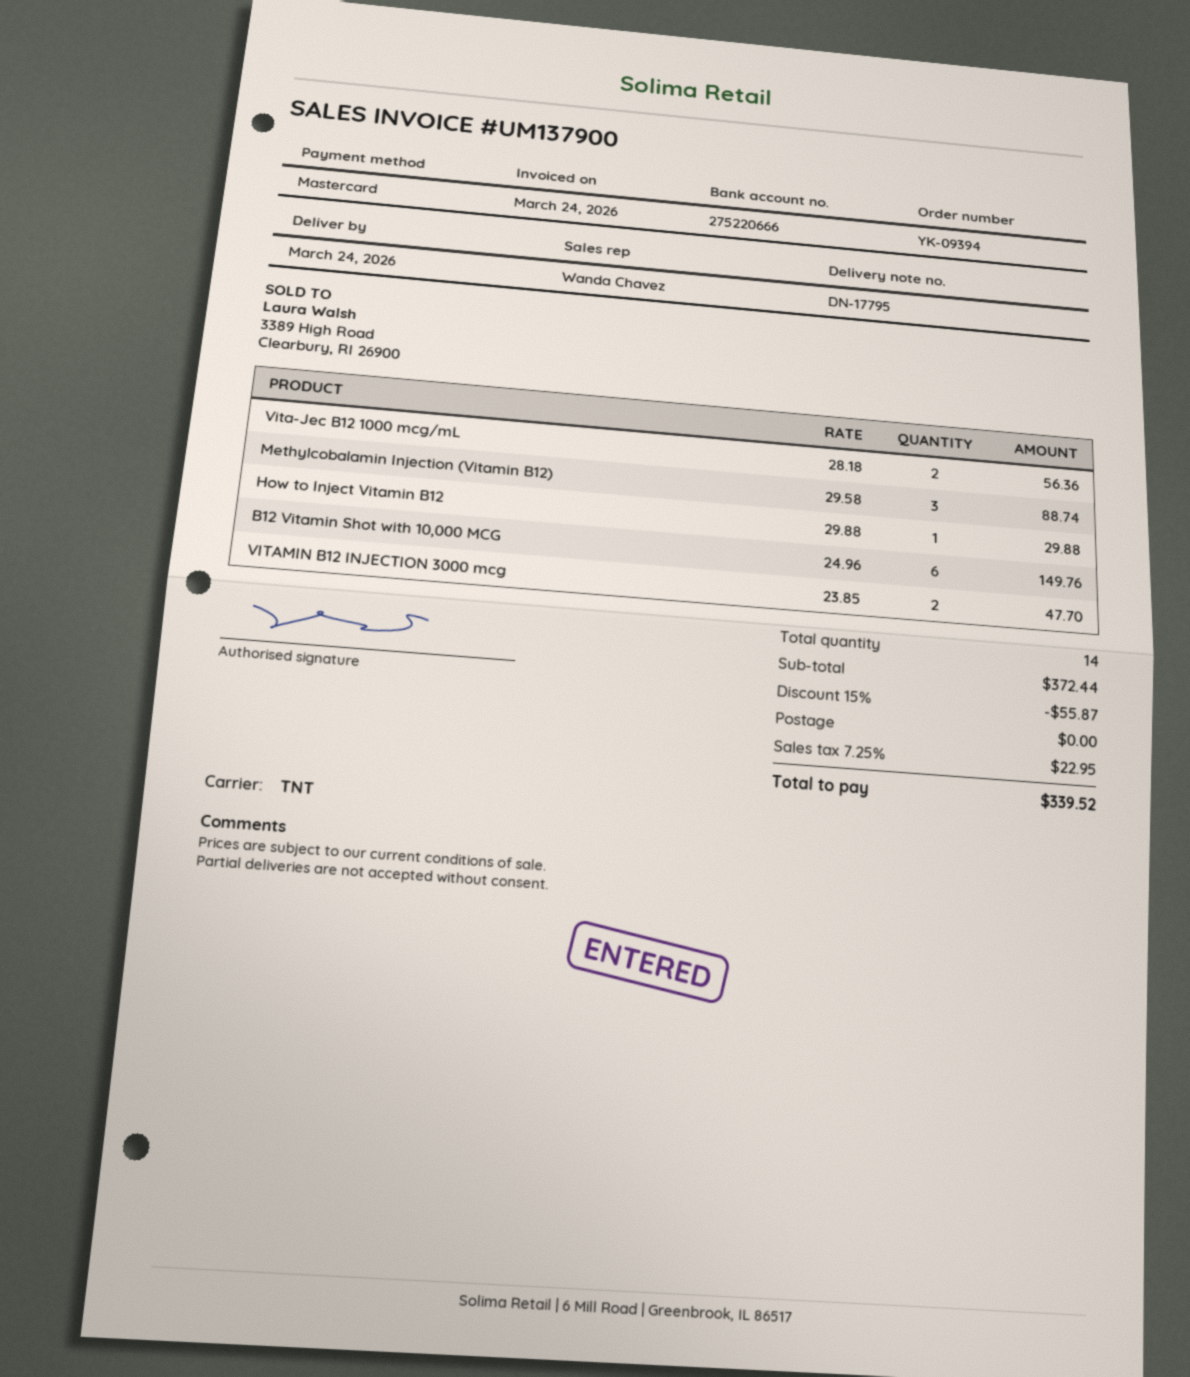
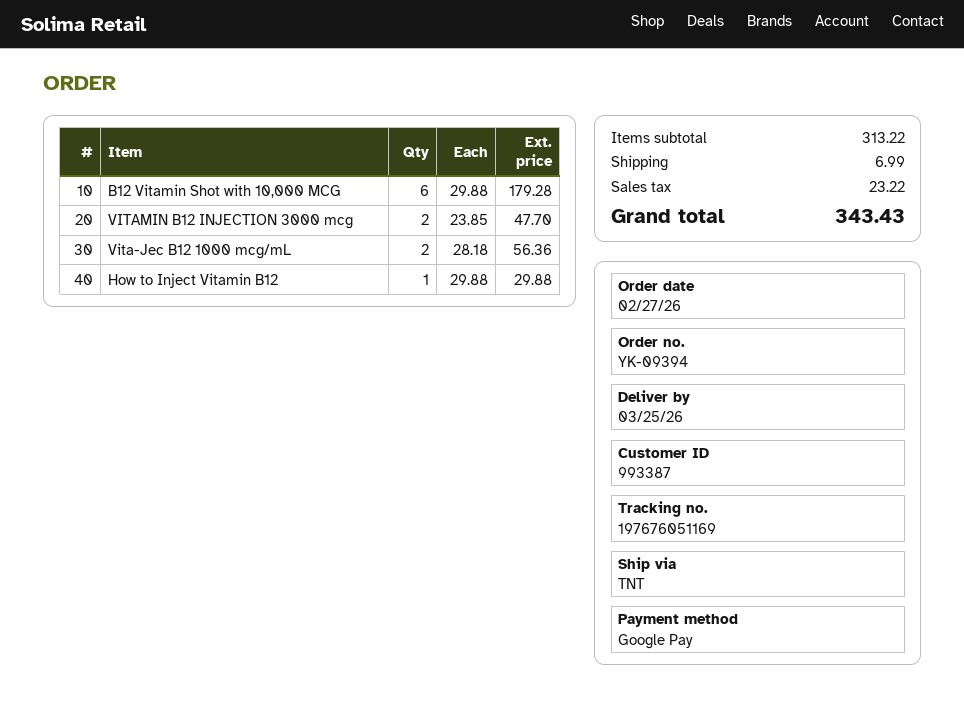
delivery date: 2026-03-24 -> 2026-03-25
payment method: Mastercard -> Google Pay
Methylcobalamin Injection (Vitamin B12): 3 x 29.58 = 88.74 -> none
B12 Vitamin Shot with 10,000 MCG: 6 x 24.96 = 149.76 -> 6 x 29.88 = 179.28
subtotal: 372.44 -> 313.22
discount: 15% = 55.87 -> none
shipping: 0.00 -> 6.99
tax: 22.95 -> 23.22
total: 339.52 -> 343.43

